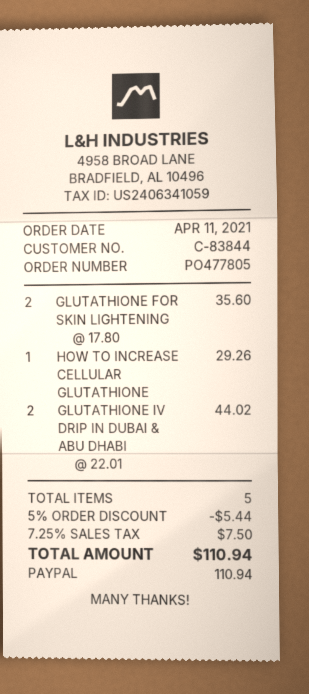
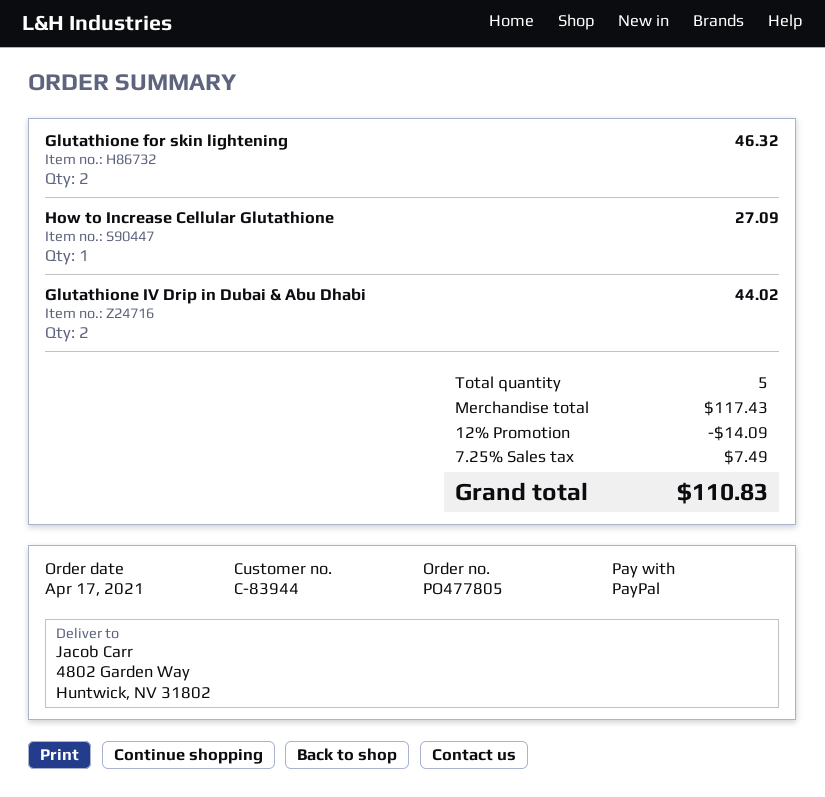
order date: 2021-04-11 -> 2021-04-17
customer number: C-83844 -> C-83944
GLUTATHIONE FOR SKIN LIGHTENING: 2 for 35.60 -> 2 for 46.32
HOW TO INCREASE CELLULAR GLUTATHIONE: 1 for 29.26 -> 1 for 27.09
discount: 5% = 5.44 -> 12% = 14.09
tax: 7.25% = 7.50 -> 7.25% = 7.49
total: 110.94 -> 110.83

